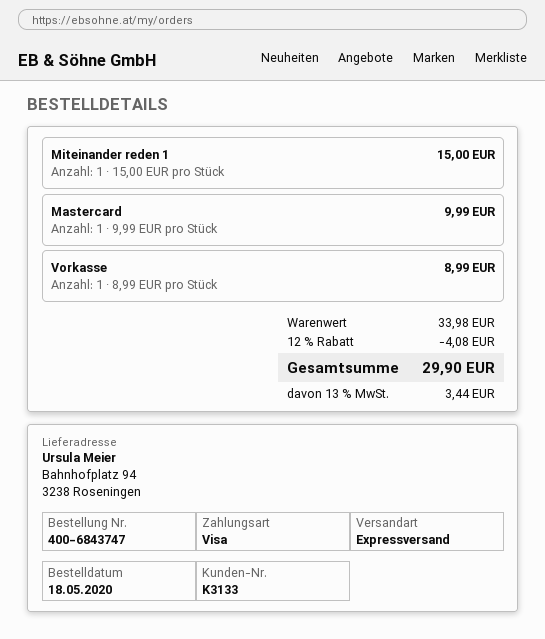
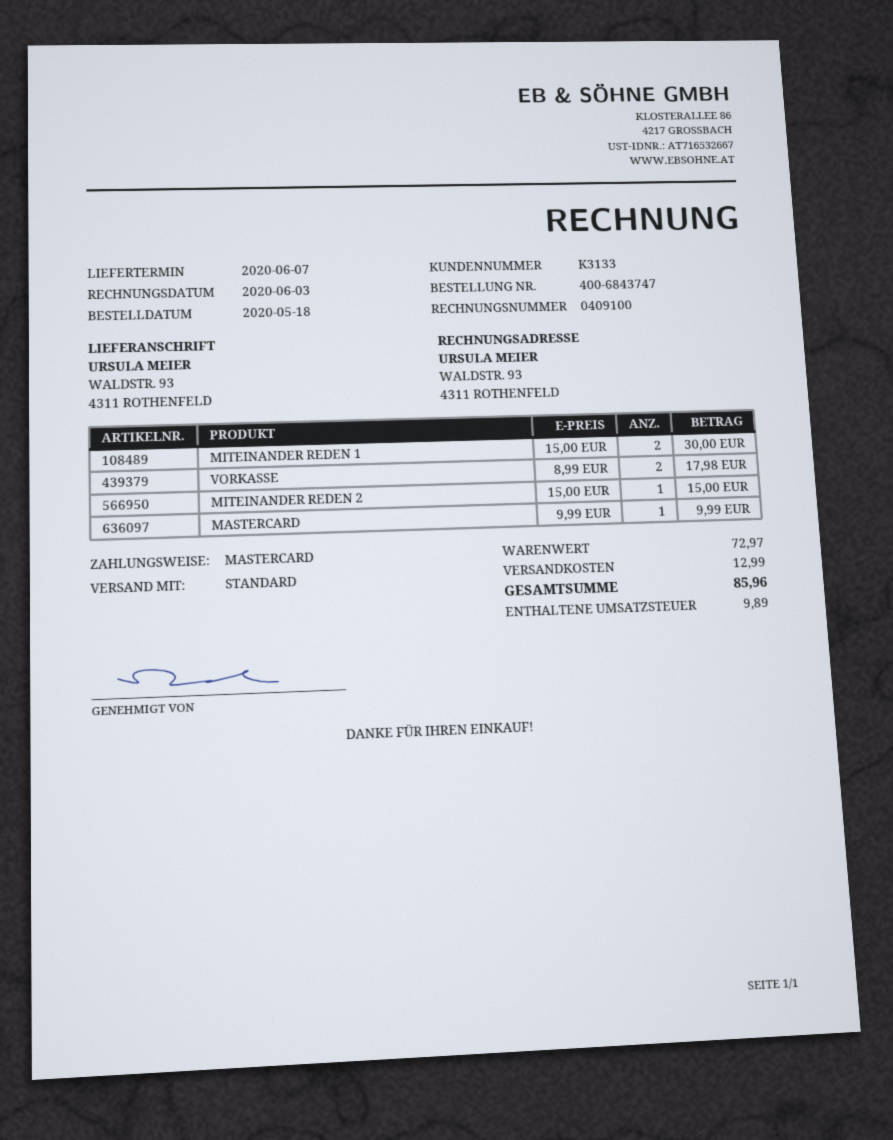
payment method: Visa -> Mastercard
shipping method: express -> standard
ship to: Bahnhofplatz 94, 3238 Roseningen -> WALDSTR. 93, 4311 ROTHENFELD
Miteinander reden 1: 1 x 15.00 = 15.00 -> 2 x 15.00 = 30.00
Vorkasse: 1 x 8.99 = 8.99 -> 2 x 8.99 = 17.98
MITEINANDER REDEN 2: none -> 1 x 15.00 = 15.00
subtotal: 33.98 -> 72.97
discount: 12% = 4.08 -> none
shipping: none -> 12.99
tax: 3.44 -> 9.89
total: 29.90 -> 85.96

